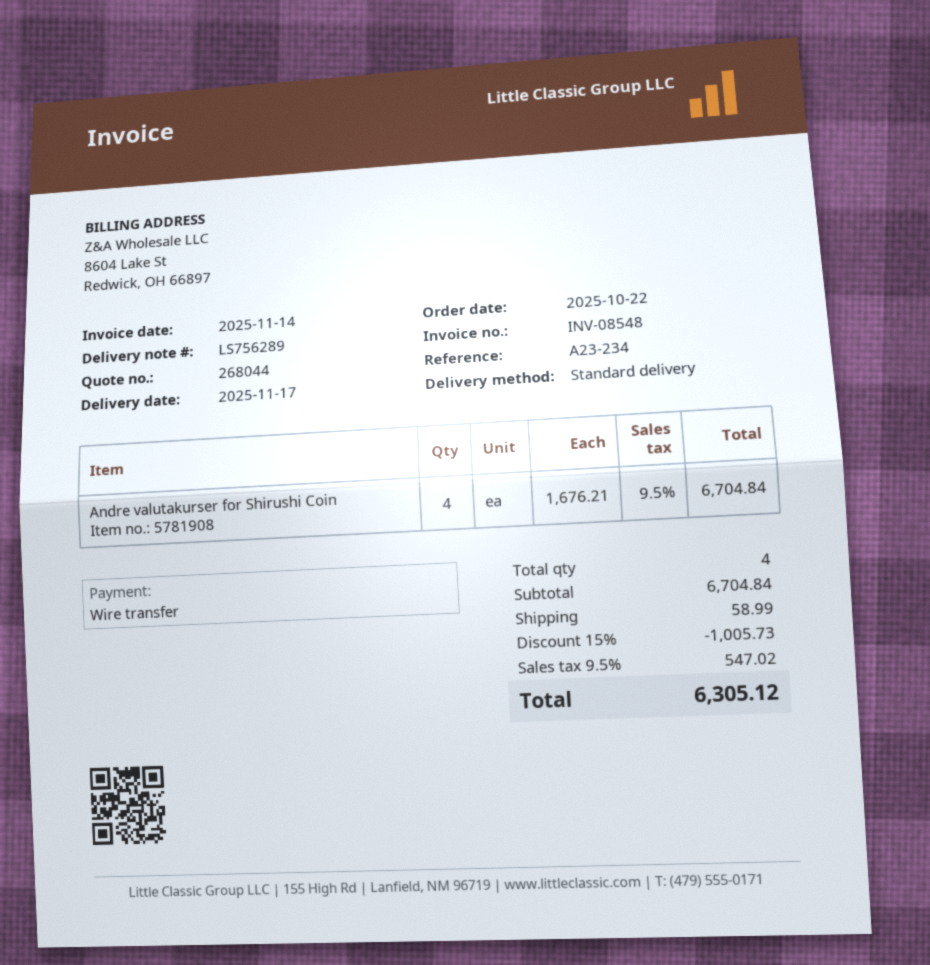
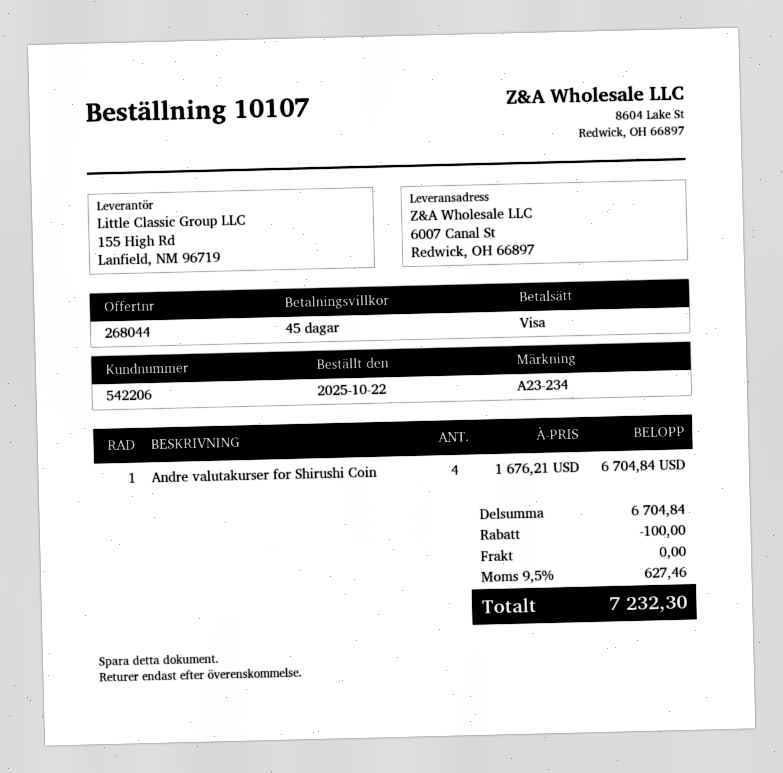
payment method: bank transfer -> Visa
discount: 1005.73 -> 100.00
shipping: 58.99 -> 0.00
tax: 9.5% = 547.02 -> 9.5% = 627.46
total: 6305.12 -> 7232.30

